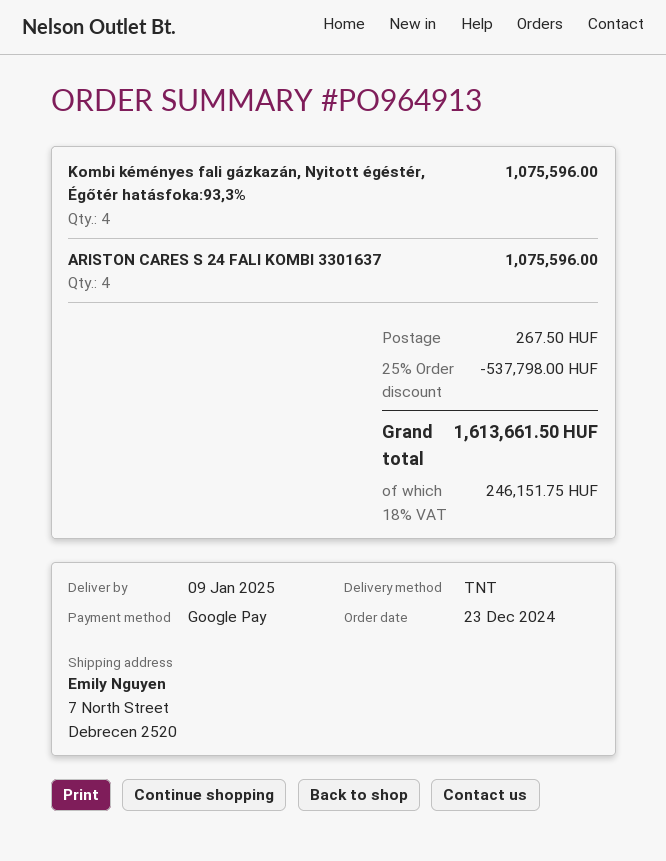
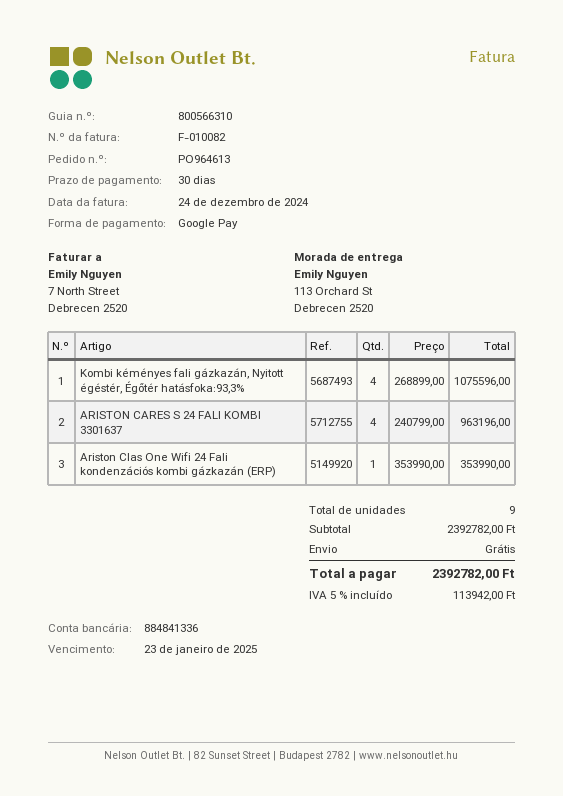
order number: PO964913 -> PO964613
ship to: 7 North Street, Debrecen 2520 -> 113 Orchard St, Debrecen 2520
ARISTON CARES S 24 FALI KOMBI 3301637: 4 for 1075596.00 -> 4 for 963196.00
Ariston Clas One Wifi 24 Fali kondenzációs kombi gázkazán (ERP): none -> 1 for 353990.00
discount: 25% = 537798.00 -> none
shipping: 267.50 -> 0.00
tax: 18% = 246151.75 -> 5% = 113942.00
total: 1613661.50 -> 2392782.00

